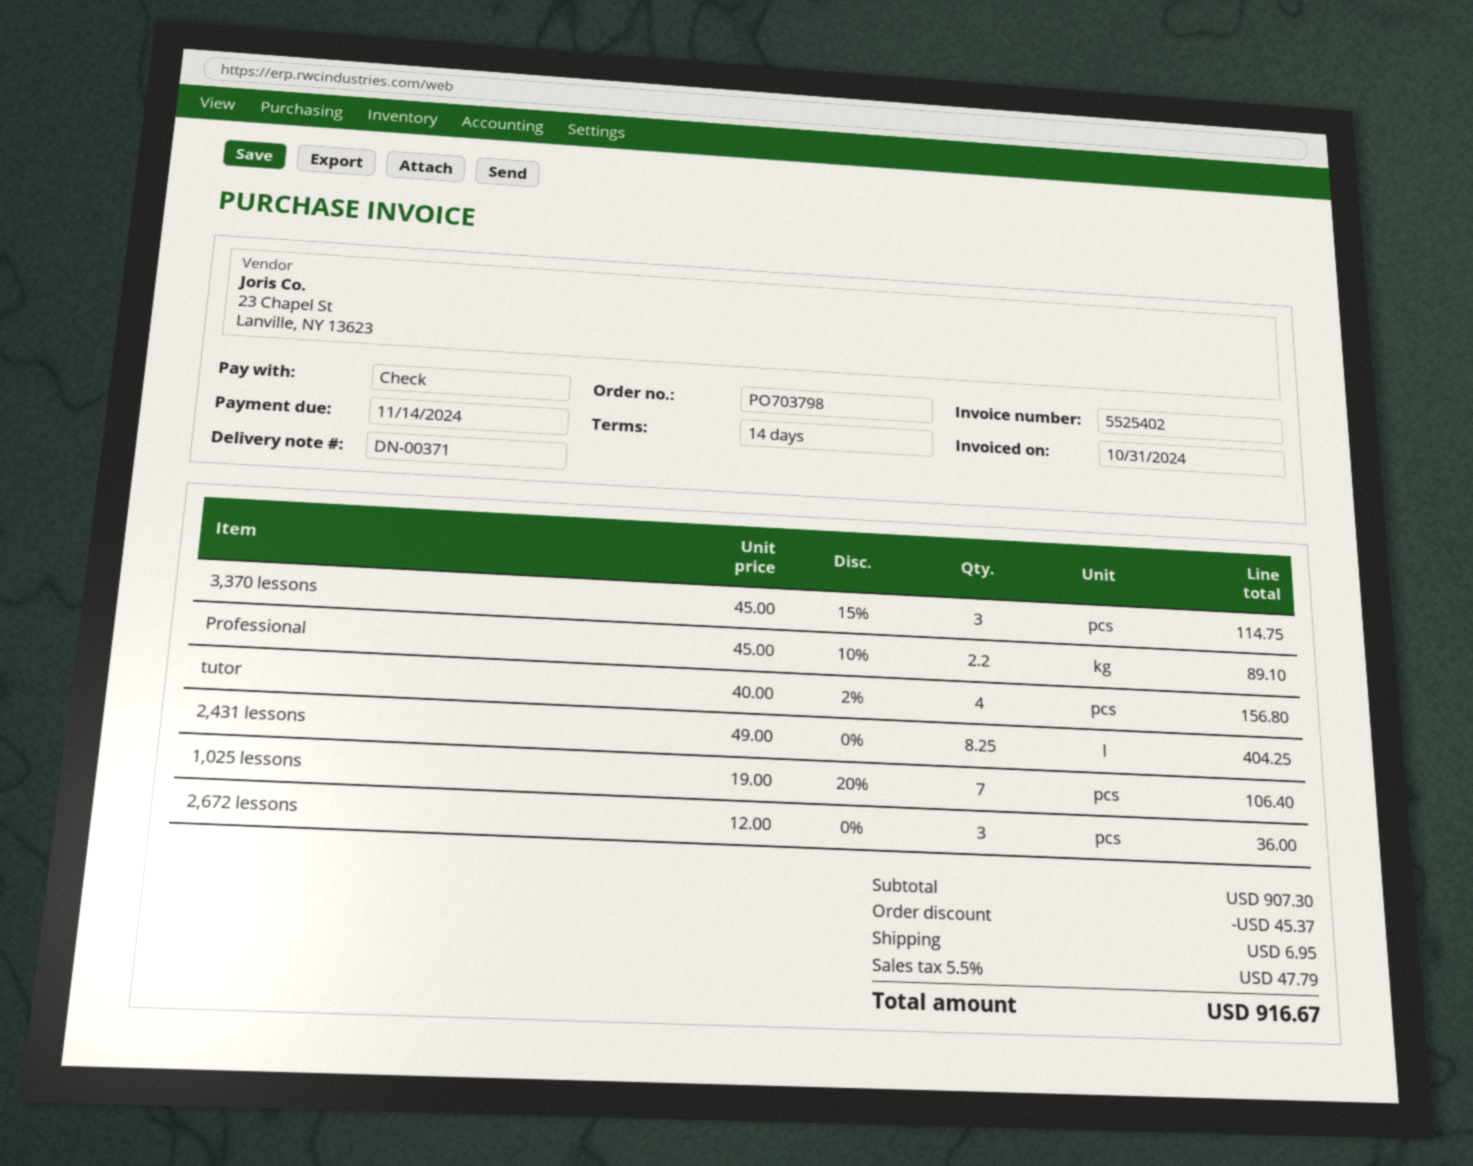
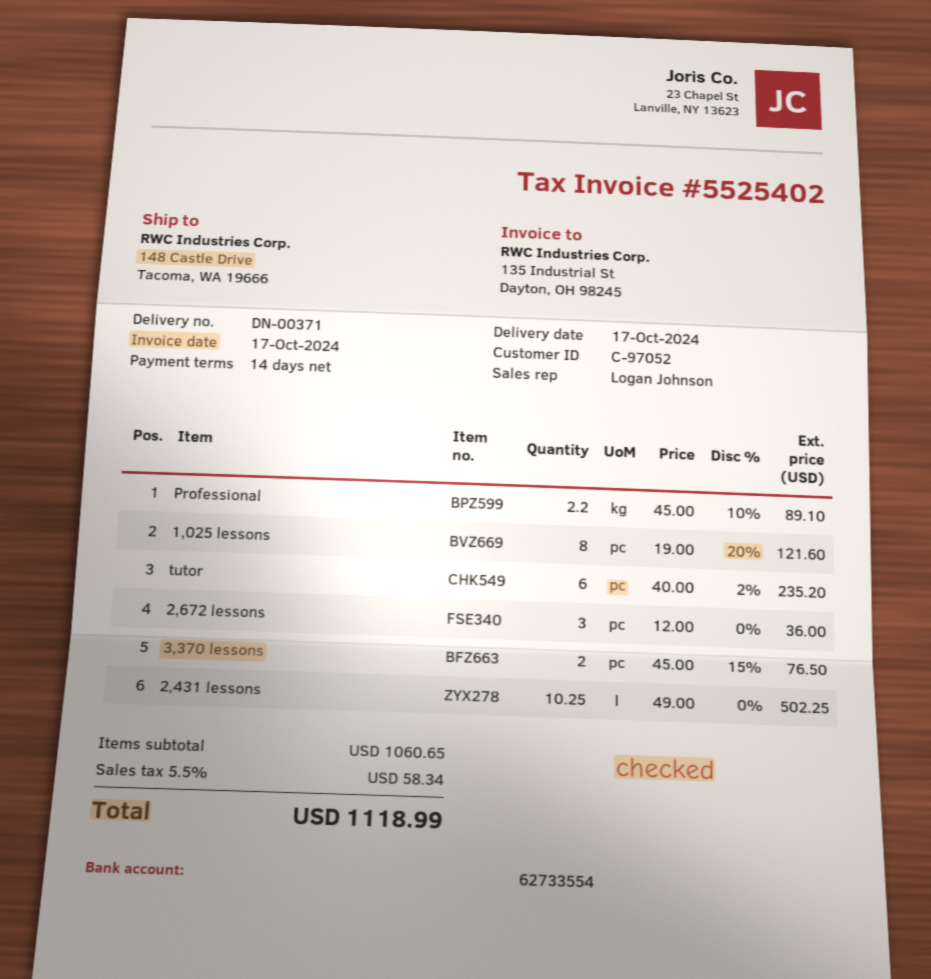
invoice date: 2024-10-31 -> 2024-10-17
3,370 lessons: 3 x 45.00 - 15% = 114.75 -> 2 x 45.00 - 15% = 76.50
tutor: 4 x 40.00 - 2% = 156.80 -> 6 x 40.00 - 2% = 235.20
2,431 lessons: 8.25 x 49.00 = 404.25 -> 10.25 x 49.00 = 502.25
1,025 lessons: 7 x 19.00 - 20% = 106.40 -> 8 x 19.00 - 20% = 121.60
subtotal: 907.30 -> 1060.65
discount: 45.37 -> none
shipping: 6.95 -> none
tax: 5.5% = 47.79 -> 5.5% = 58.34
total: 916.67 -> 1118.99

